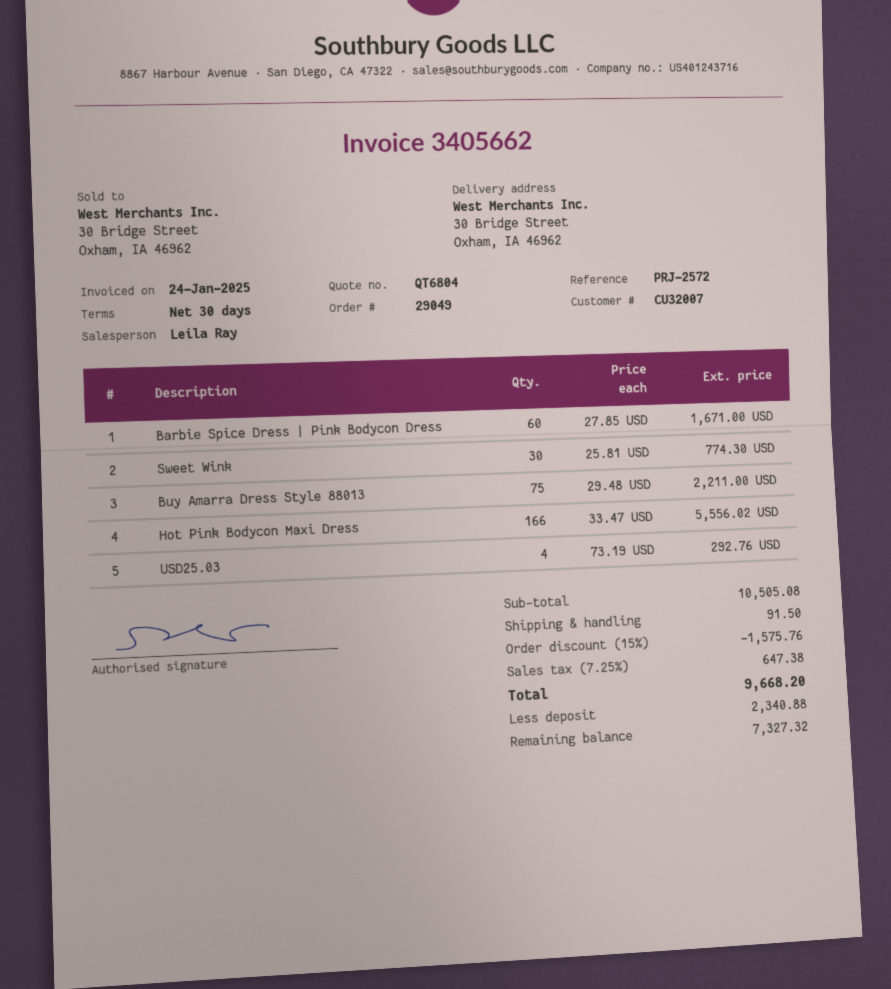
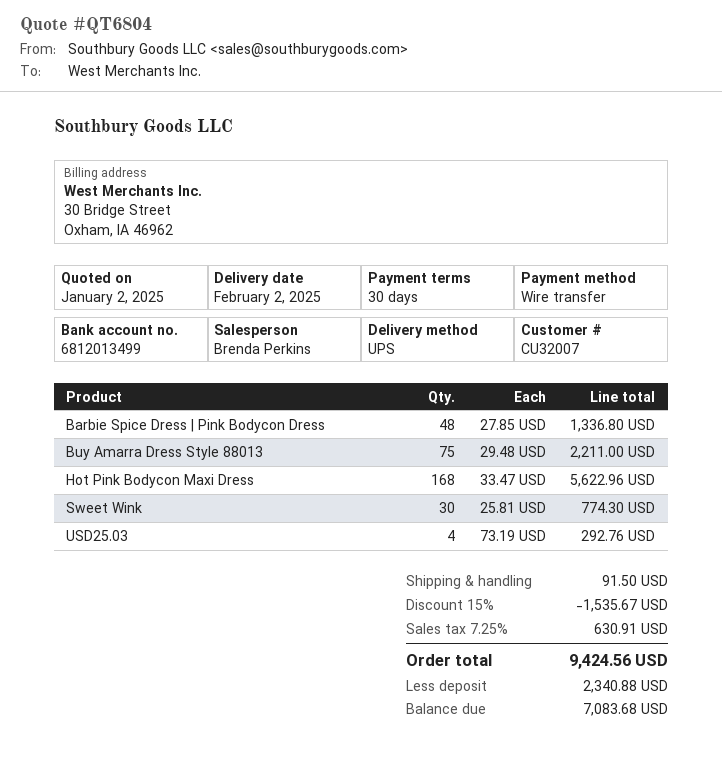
sales rep: Leila Ray -> Brenda Perkins
Barbie Spice Dress | Pink Bodycon Dress: 60 x 27.85 = 1671.00 -> 48 x 27.85 = 1336.80
Hot Pink Bodycon Maxi Dress: 166 x 33.47 = 5556.02 -> 168 x 33.47 = 5622.96
discount: 15% = 1575.76 -> 15% = 1535.67
tax: 7.25% = 647.38 -> 7.25% = 630.91
total: 9668.20 -> 9424.56
balance: 7327.32 -> 7083.68

